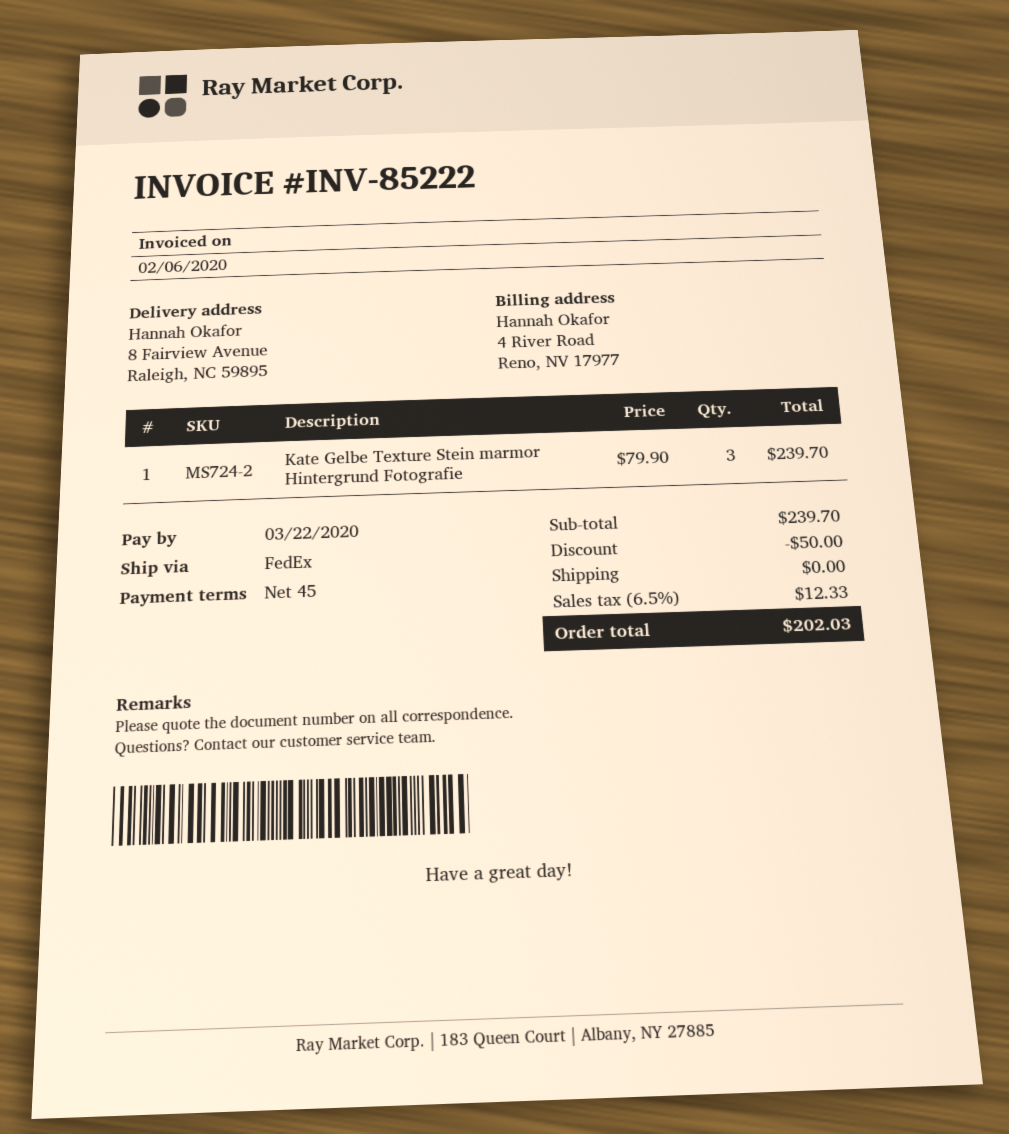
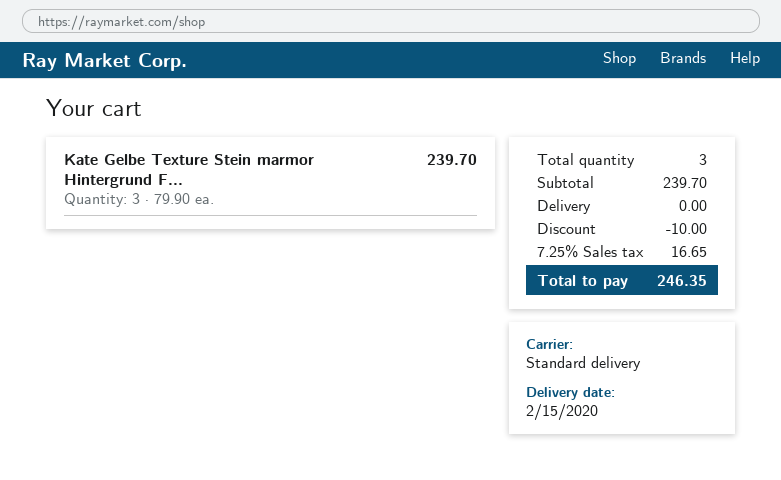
shipping method: FedEx -> standard
discount: 50.00 -> 10.00
tax: 6.5% = 12.33 -> 7.25% = 16.65
total: 202.03 -> 246.35

